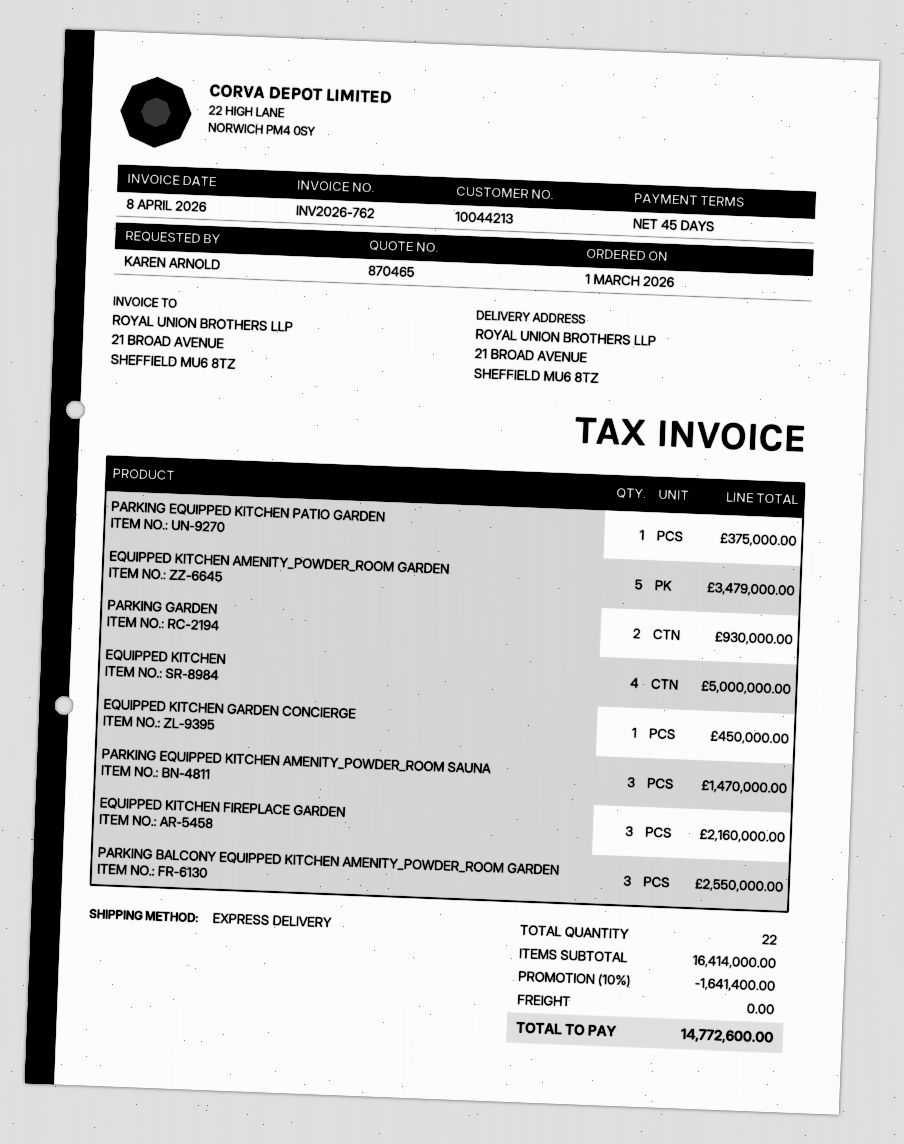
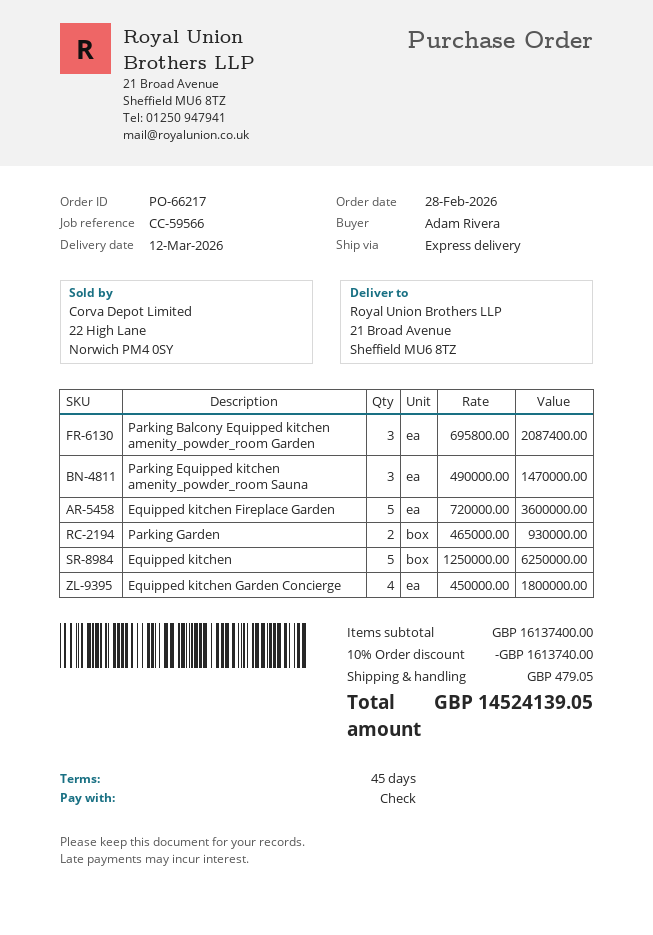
order date: 2026-03-01 -> 2026-02-28
ordered by: KAREN ARNOLD -> Adam Rivera
PARKING EQUIPPED KITCHEN PATIO GARDEN: 1 for 375000.00 -> none
EQUIPPED KITCHEN AMENITY_POWDER_ROOM GARDEN: 5 for 3479000.00 -> none
EQUIPPED KITCHEN: 4 for 5000000.00 -> 5 for 6250000.00
EQUIPPED KITCHEN GARDEN CONCIERGE: 1 for 450000.00 -> 4 for 1800000.00
EQUIPPED KITCHEN FIREPLACE GARDEN: 3 for 2160000.00 -> 5 for 3600000.00
PARKING BALCONY EQUIPPED KITCHEN AMENITY_POWDER_ROOM GARDEN: 3 for 2550000.00 -> 3 for 2087400.00
subtotal: 16414000.00 -> 16137400.00
discount: 10% = 1641400.00 -> 10% = 1613740.00
shipping: 0.00 -> 479.05
total: 14772600.00 -> 14524139.05

